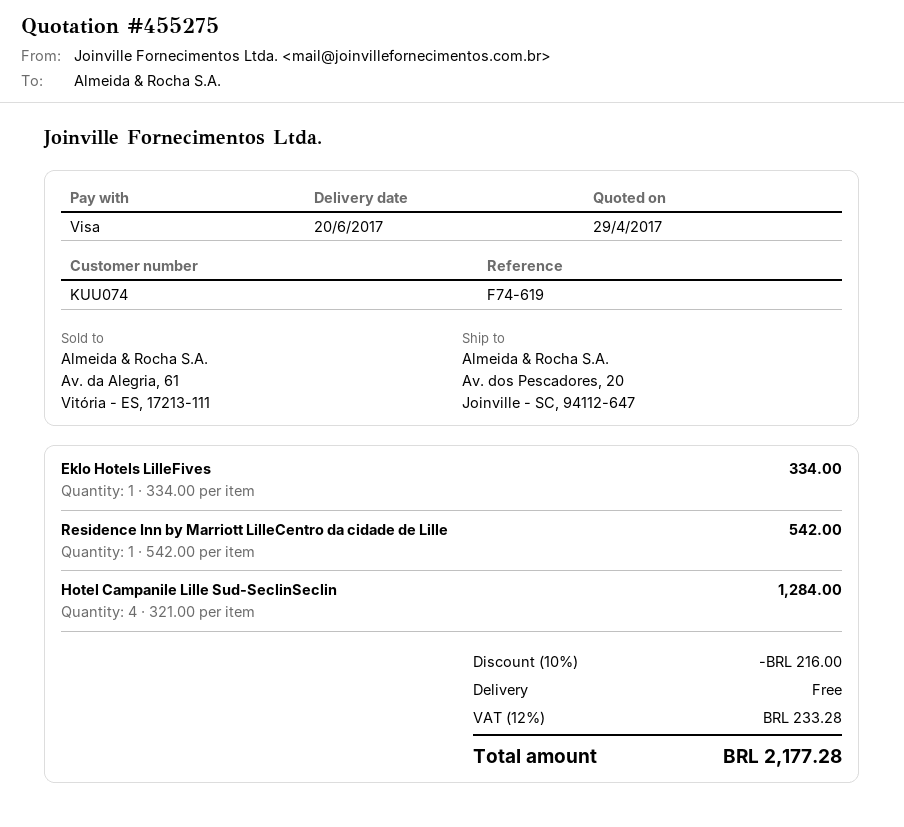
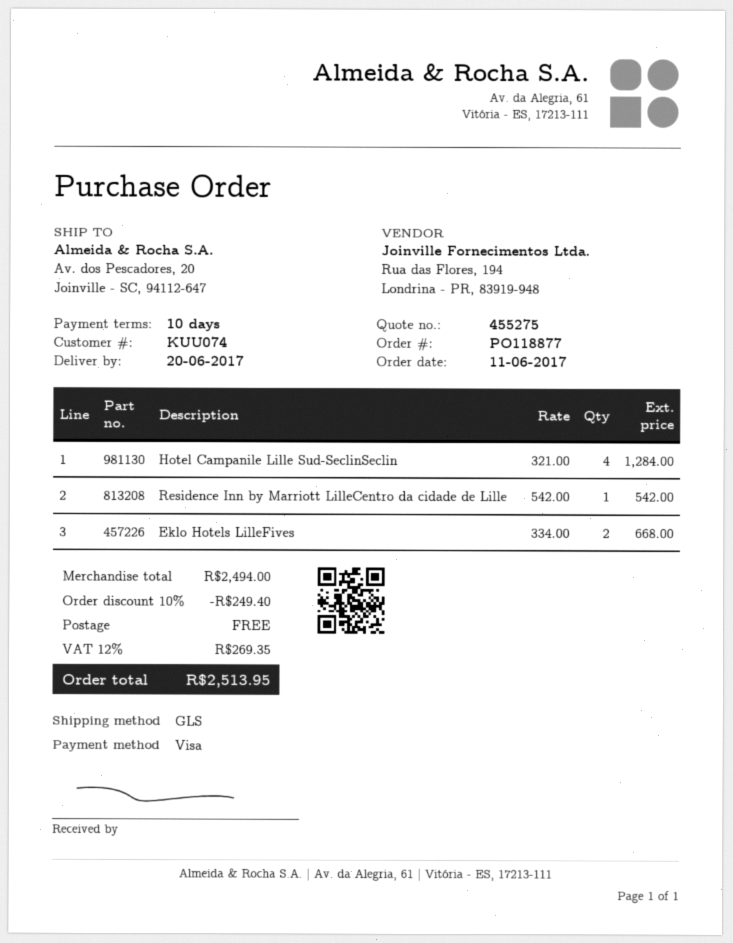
Eklo Hotels LilleFives: 1 x 334.00 = 334.00 -> 2 x 334.00 = 668.00
discount: 10% = 216.00 -> 10% = 249.40
tax: 12% = 233.28 -> 12% = 269.35
total: 2177.28 -> 2513.95

